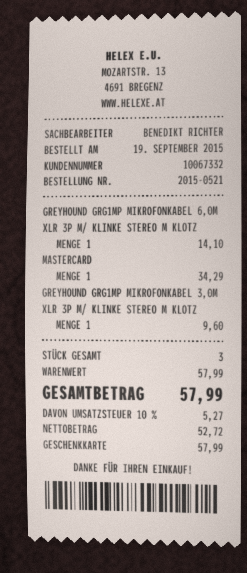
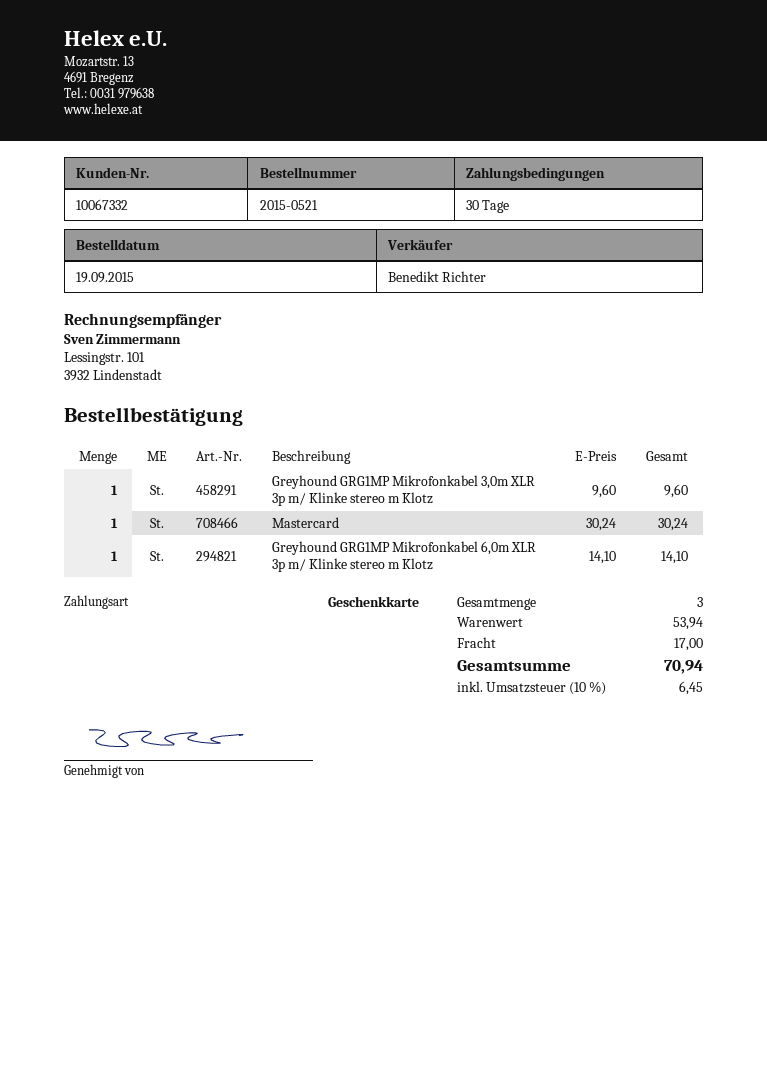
MASTERCARD: 1 for 34.29 -> 1 for 30.24
subtotal: 57.99 -> 53.94
shipping: none -> 17.00
tax: 10% = 5.27 -> 10% = 6.45
total: 57.99 -> 70.94

